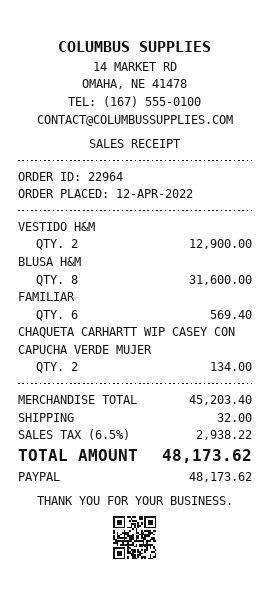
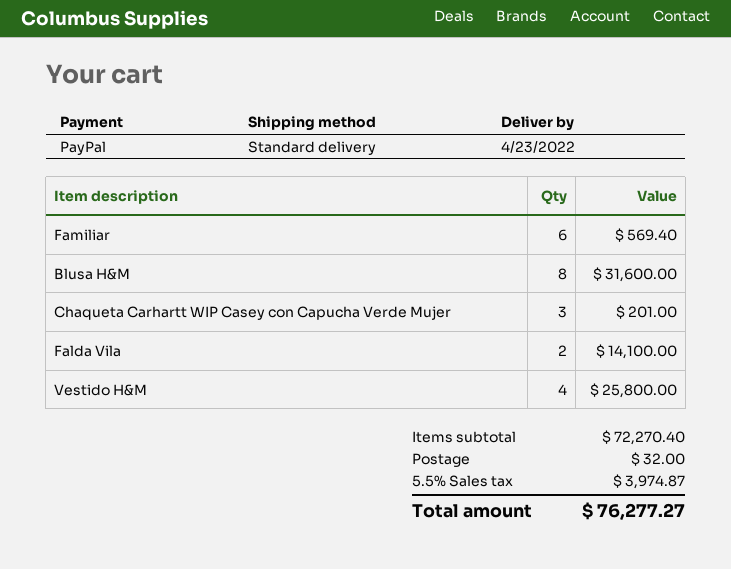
VESTIDO H&M: 2 for 12900.00 -> 4 for 25800.00
CHAQUETA CARHARTT WIP CASEY CON CAPUCHA VERDE MUJER: 2 for 134.00 -> 3 for 201.00
Falda Vila: none -> 2 for 14100.00
subtotal: 45203.40 -> 72270.40
tax: 6.5% = 2938.22 -> 5.5% = 3974.87
total: 48173.62 -> 76277.27

